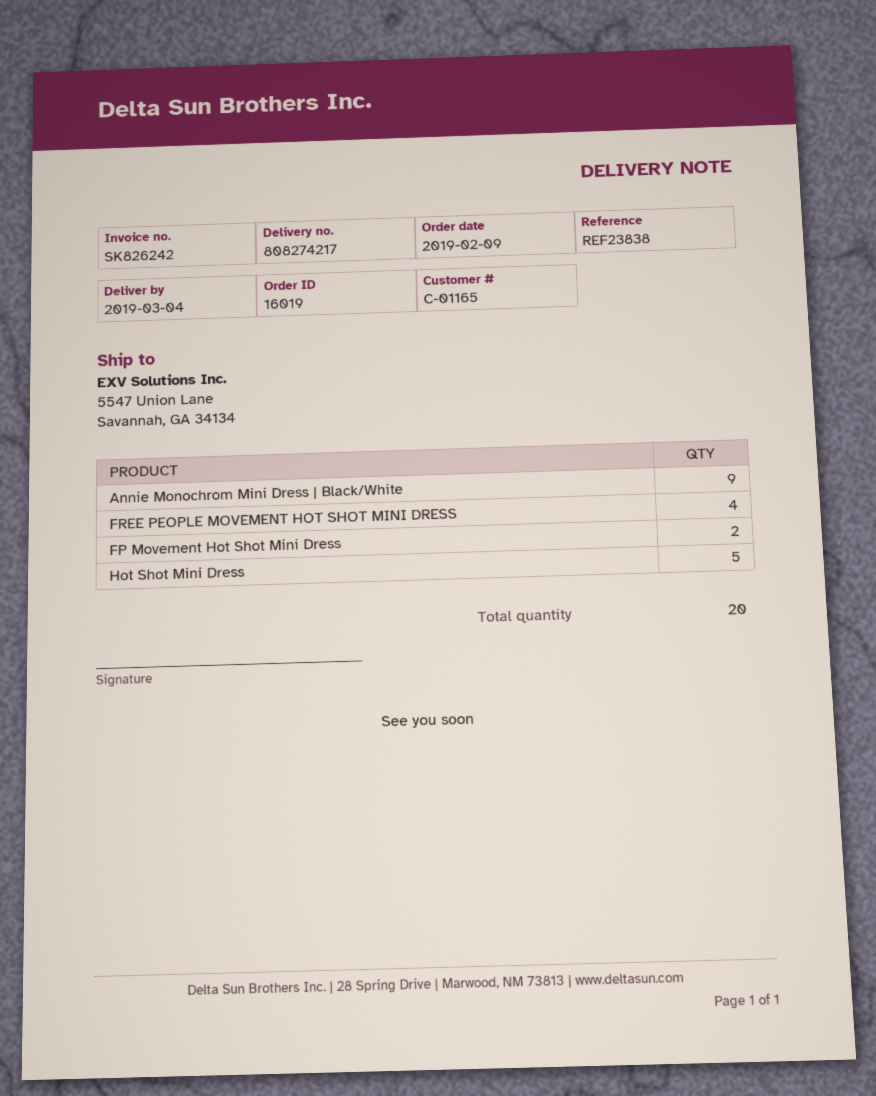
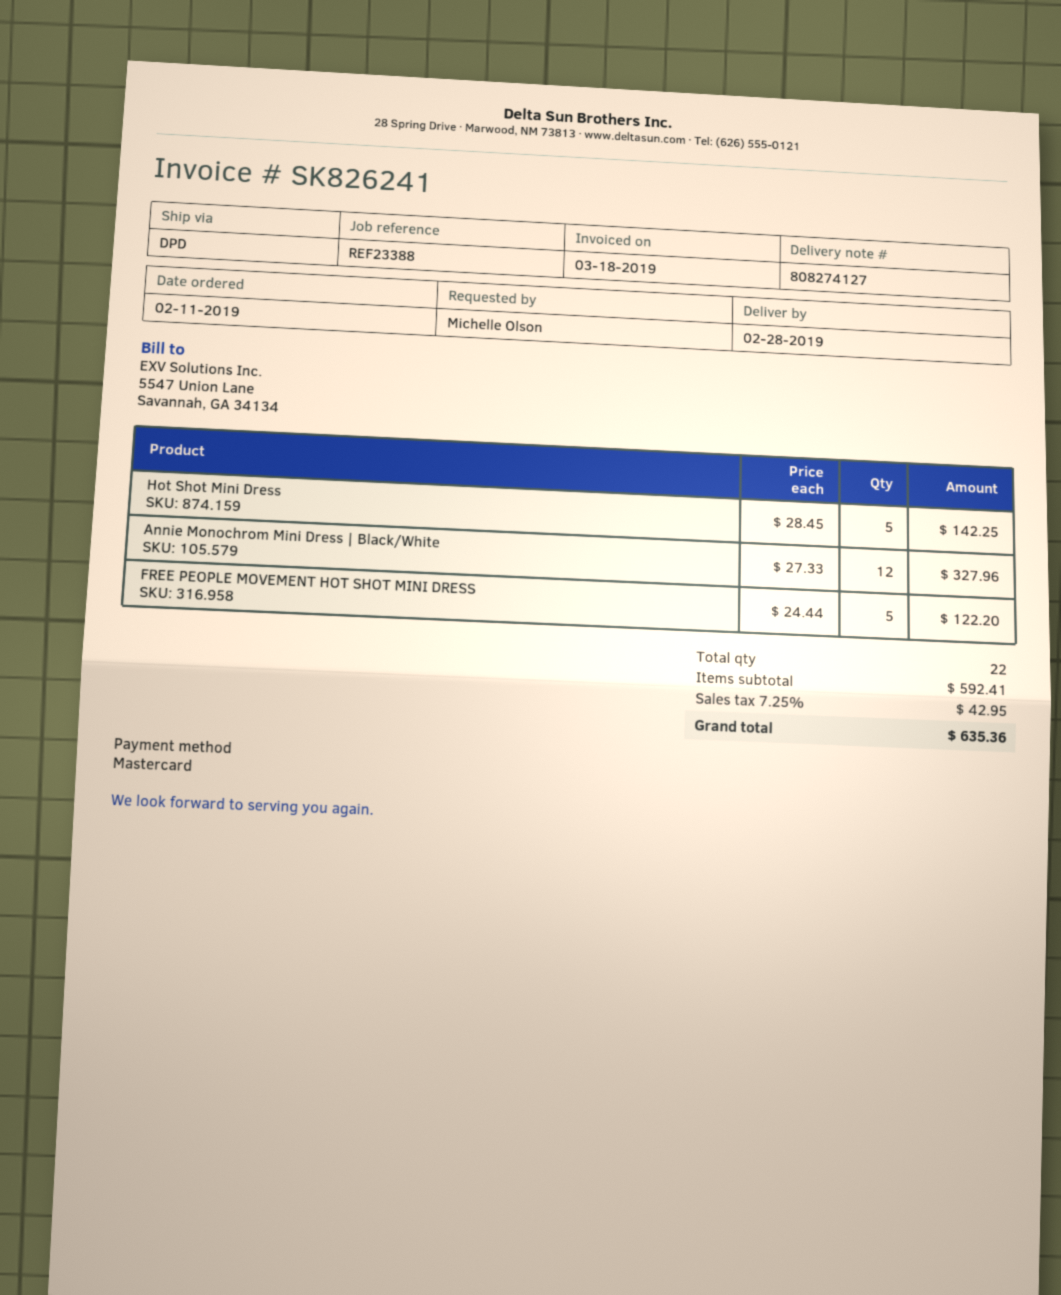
order date: 2019-02-09 -> 2019-02-11
delivery note number: 808274217 -> 808274127
delivery date: 2019-03-04 -> 2019-02-28
invoice number: SK826242 -> SK826241
reference: REF23838 -> REF23388
Annie Monochrom Mini Dress | Black/White: 9 -> 12
FREE PEOPLE MOVEMENT HOT SHOT MINI DRESS: 4 -> 5
FP Movement Hot Shot Mini Dress: 2 -> none
total quantity: 20 -> 22

